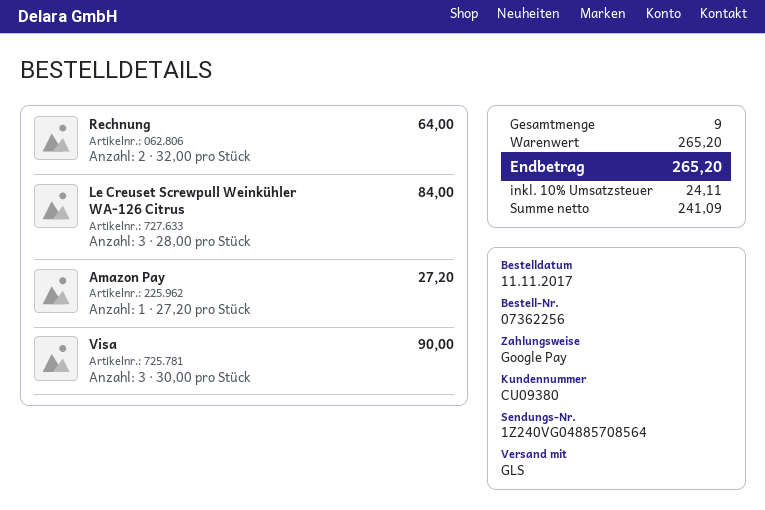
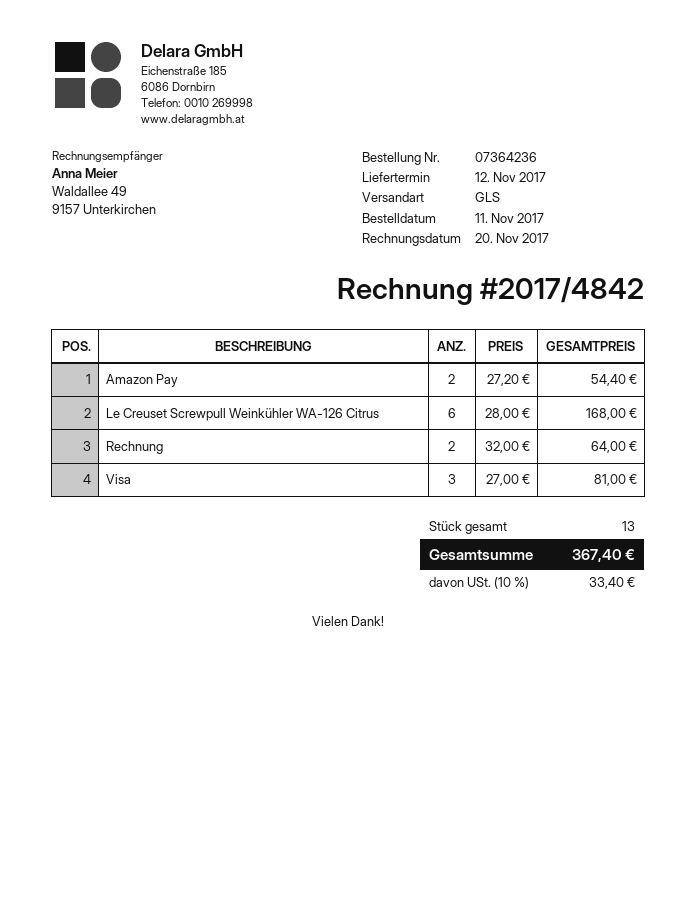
order number: 07362256 -> 07364236
Le Creuset Screwpull Weinkühler WA-126 Citrus: 3 x 28.00 = 84.00 -> 6 x 28.00 = 168.00
Amazon Pay: 1 x 27.20 = 27.20 -> 2 x 27.20 = 54.40
Visa: 3 x 30.00 = 90.00 -> 3 x 27.00 = 81.00
total quantity: 9 -> 13
tax: 10% = 24.11 -> 10% = 33.40
total: 265.20 -> 367.40

